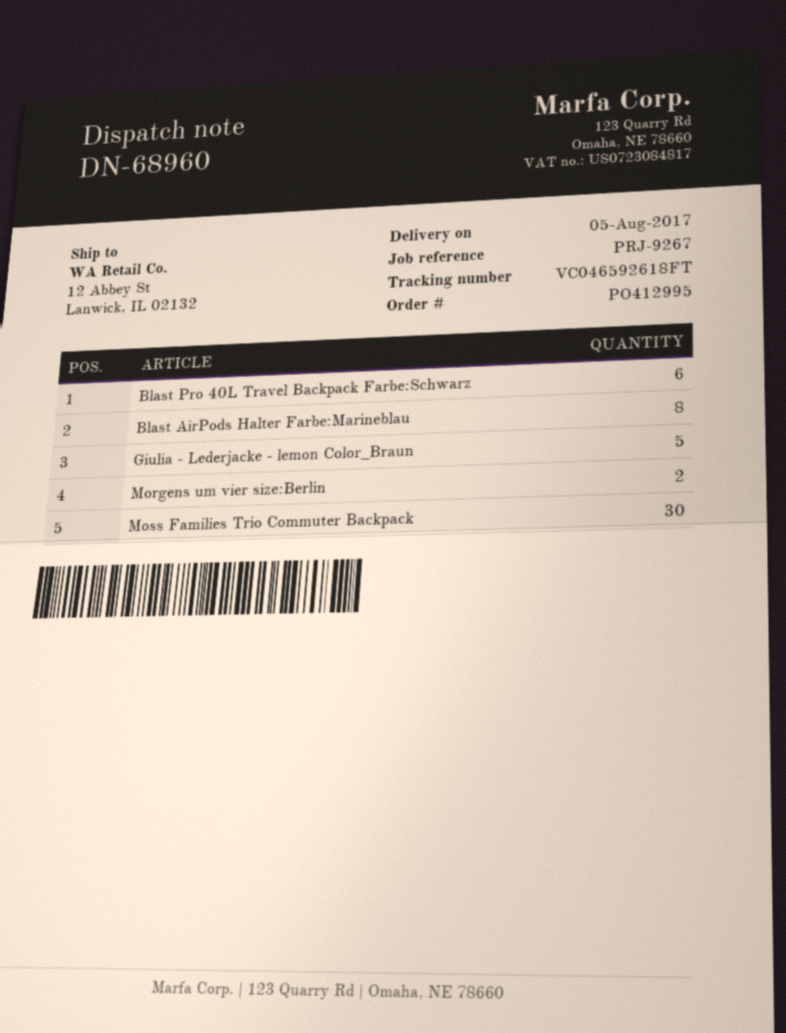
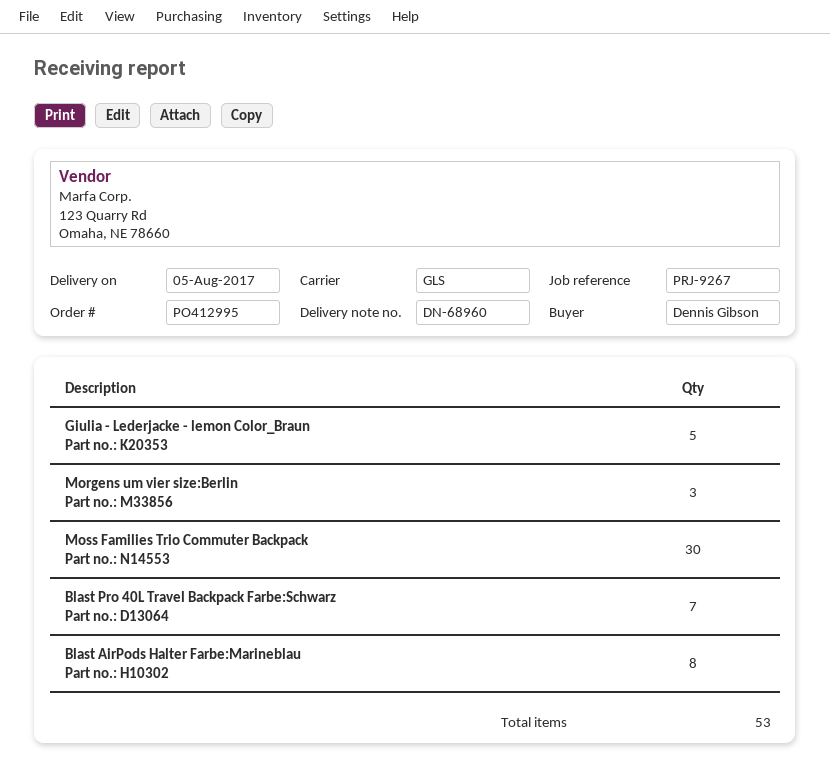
Blast Pro 40L Travel Backpack Farbe:Schwarz: 6 -> 7
Morgens um vier size:Berlin: 2 -> 3

